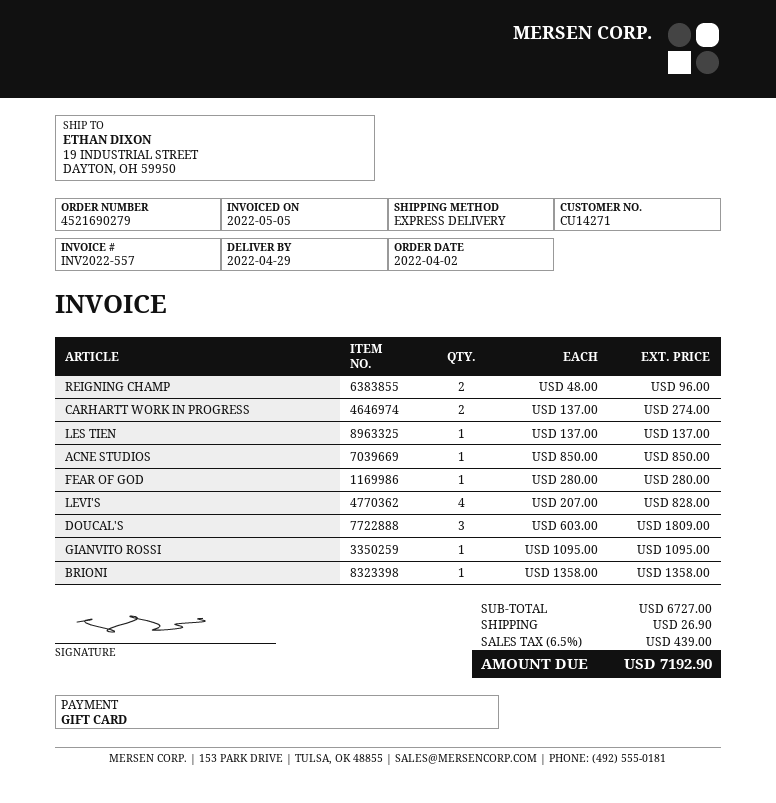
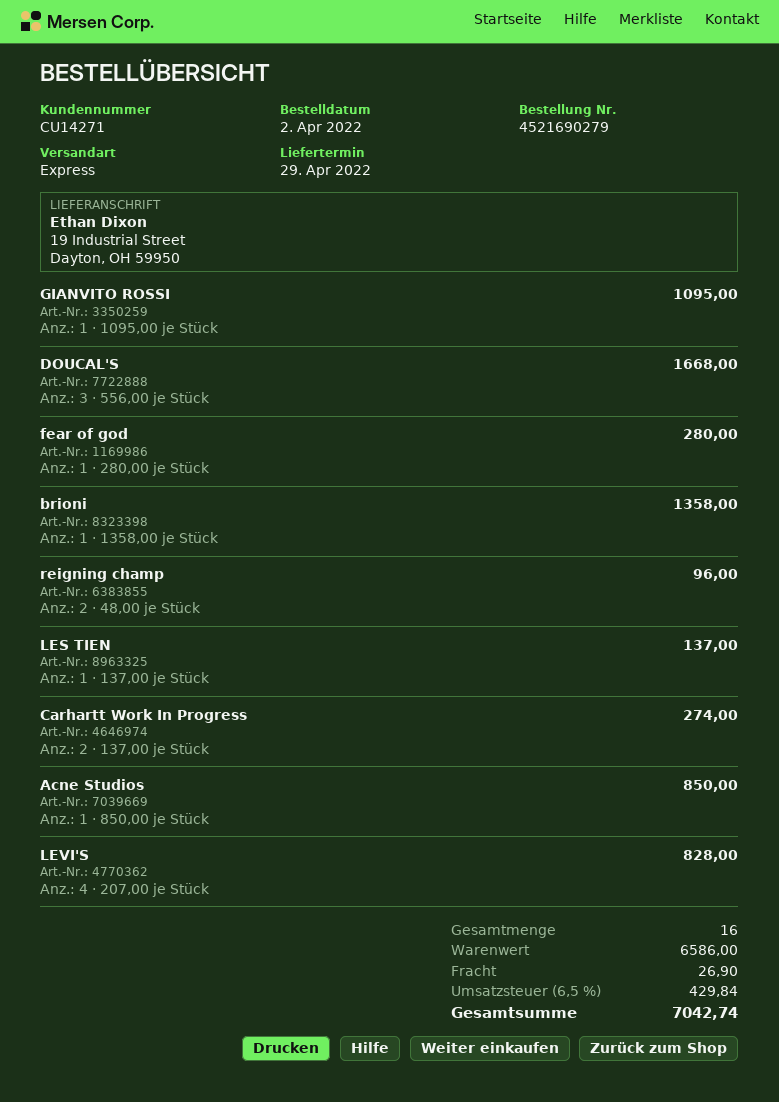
DOUCAL'S: 3 x 603.00 = 1809.00 -> 3 x 556.00 = 1668.00
subtotal: 6727.00 -> 6586.00
tax: 6.5% = 439.00 -> 6.5% = 429.84
total: 7192.90 -> 7042.74

